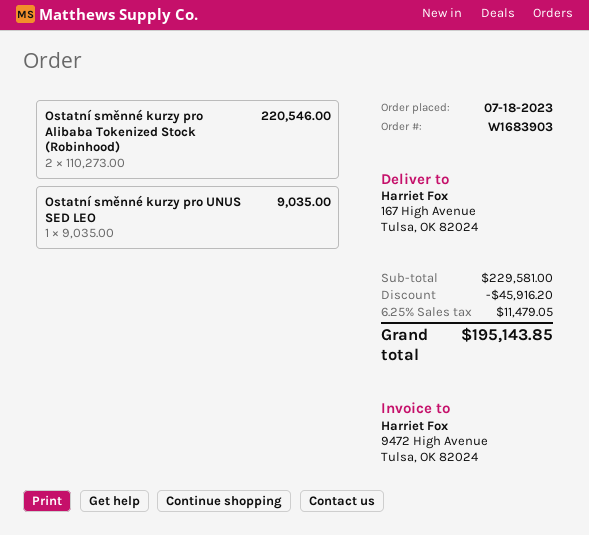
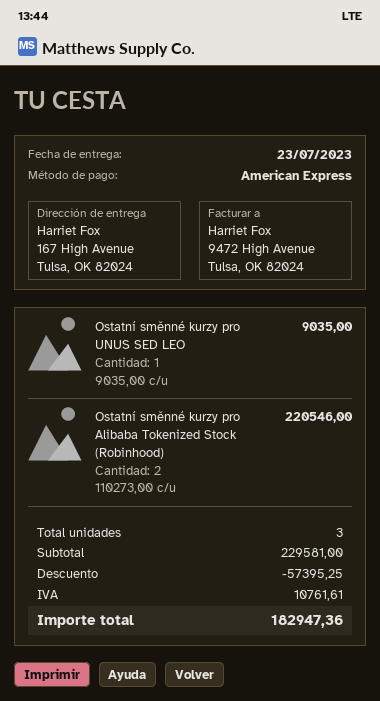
discount: 45916.20 -> 57395.25
tax: 11479.05 -> 10761.61
total: 195143.85 -> 182947.36

